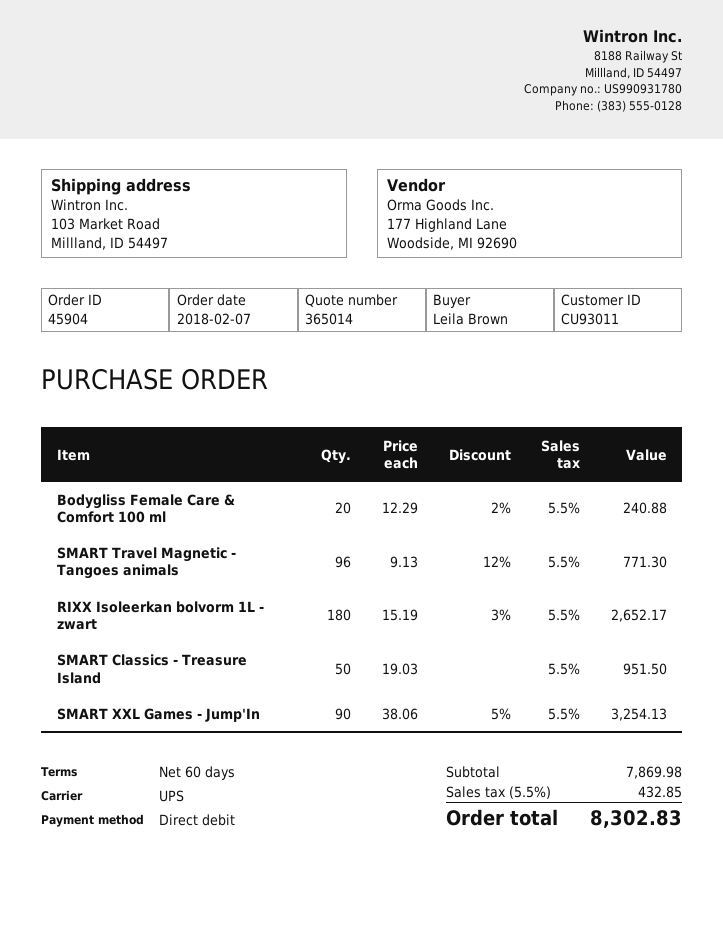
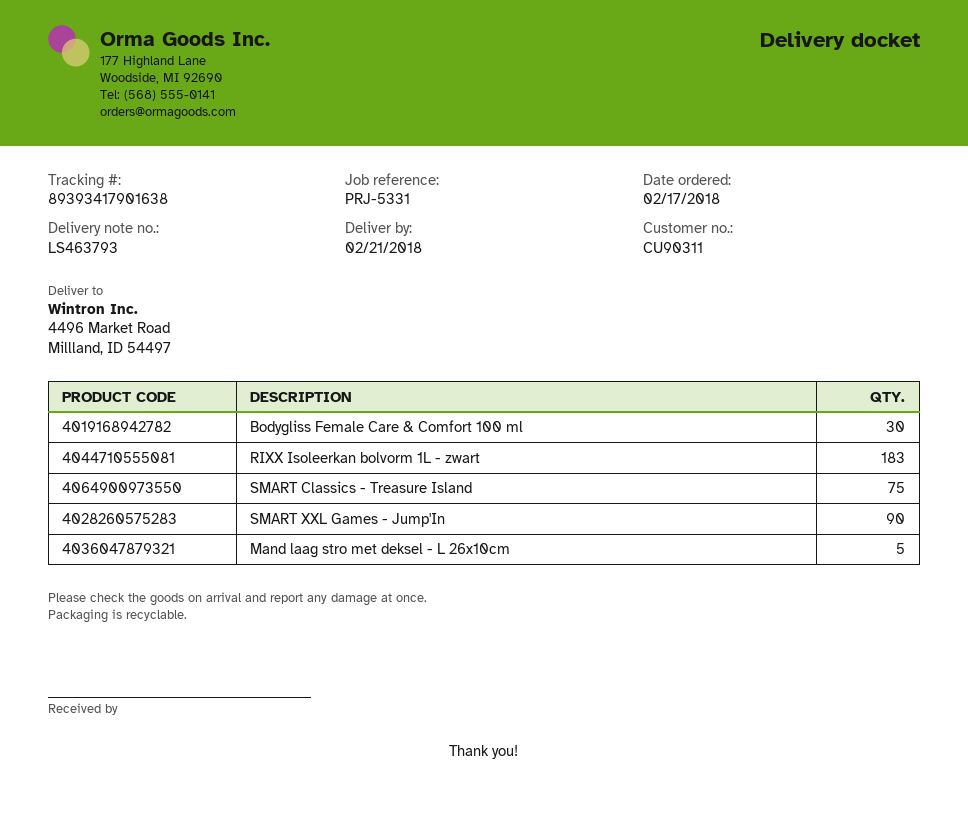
order date: 2018-02-07 -> 2018-02-17
customer number: CU93011 -> CU90311
ship to: 103 Market Road, Millland, ID 54497 -> 4496 Market Road, Millland, ID 54497
Bodygliss Female Care & Comfort 100 ml: 20 -> 30
SMART Travel Magnetic - Tangoes animals: 96 -> none
RIXX Isoleerkan bolvorm 1L - zwart: 180 -> 183
SMART Classics - Treasure Island: 50 -> 75
Mand laag stro met deksel - L 26x10cm: none -> 5

